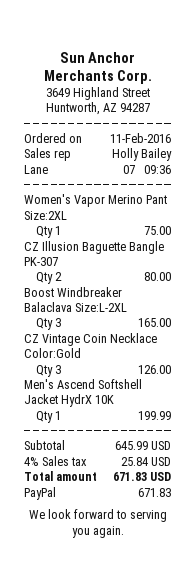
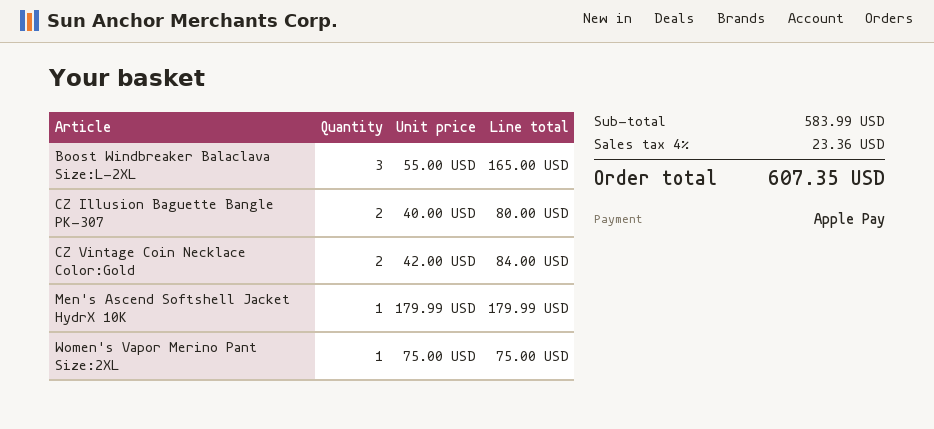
payment method: PayPal -> Apple Pay
CZ Vintage Coin Necklace Color:Gold: 3 for 126.00 -> 2 for 84.00
Men's Ascend Softshell Jacket HydrX 10K: 1 for 199.99 -> 1 for 179.99
subtotal: 645.99 -> 583.99
tax: 4% = 25.84 -> 4% = 23.36
total: 671.83 -> 607.35

